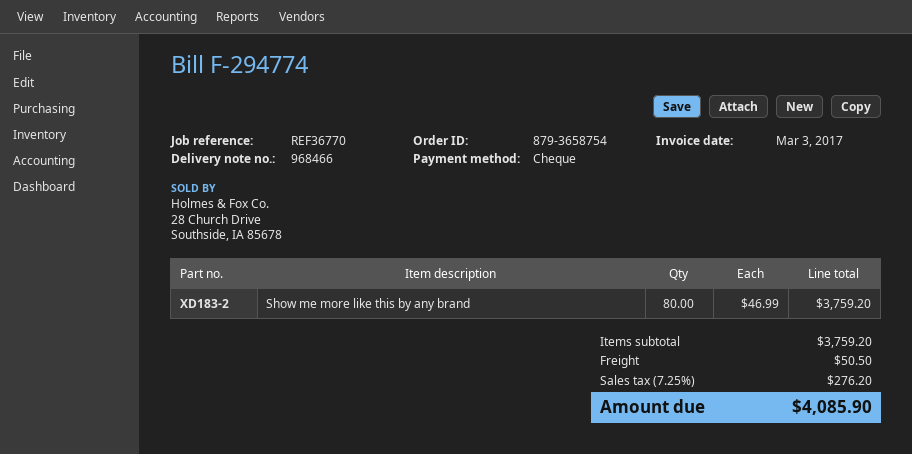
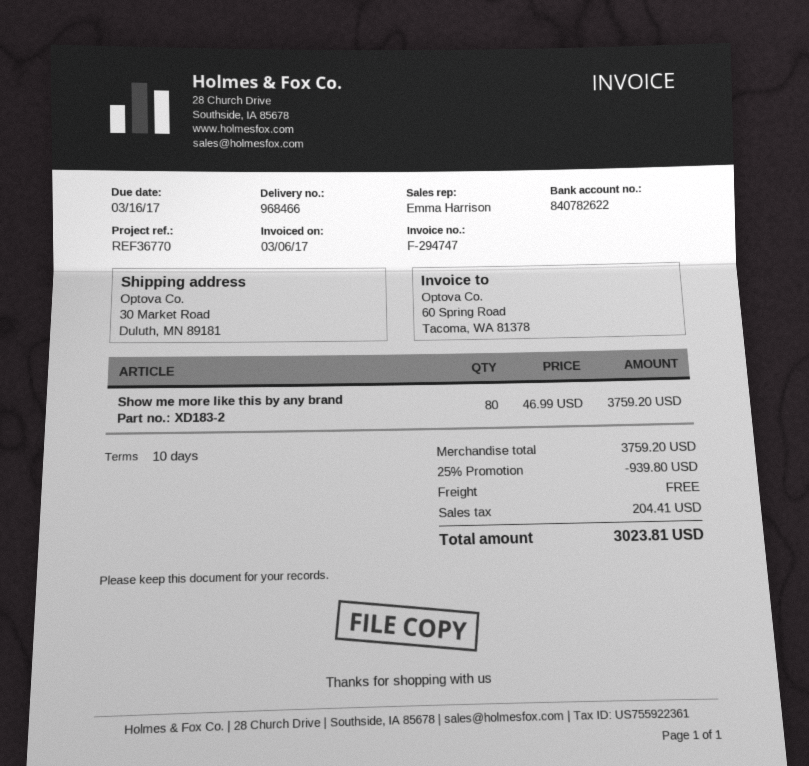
invoice number: F-294774 -> F-294747
invoice date: 2017-03-03 -> 2017-03-06
discount: none -> 25% = 939.80
shipping: 50.50 -> 0.00
tax: 276.20 -> 204.41
total: 4085.90 -> 3023.81

